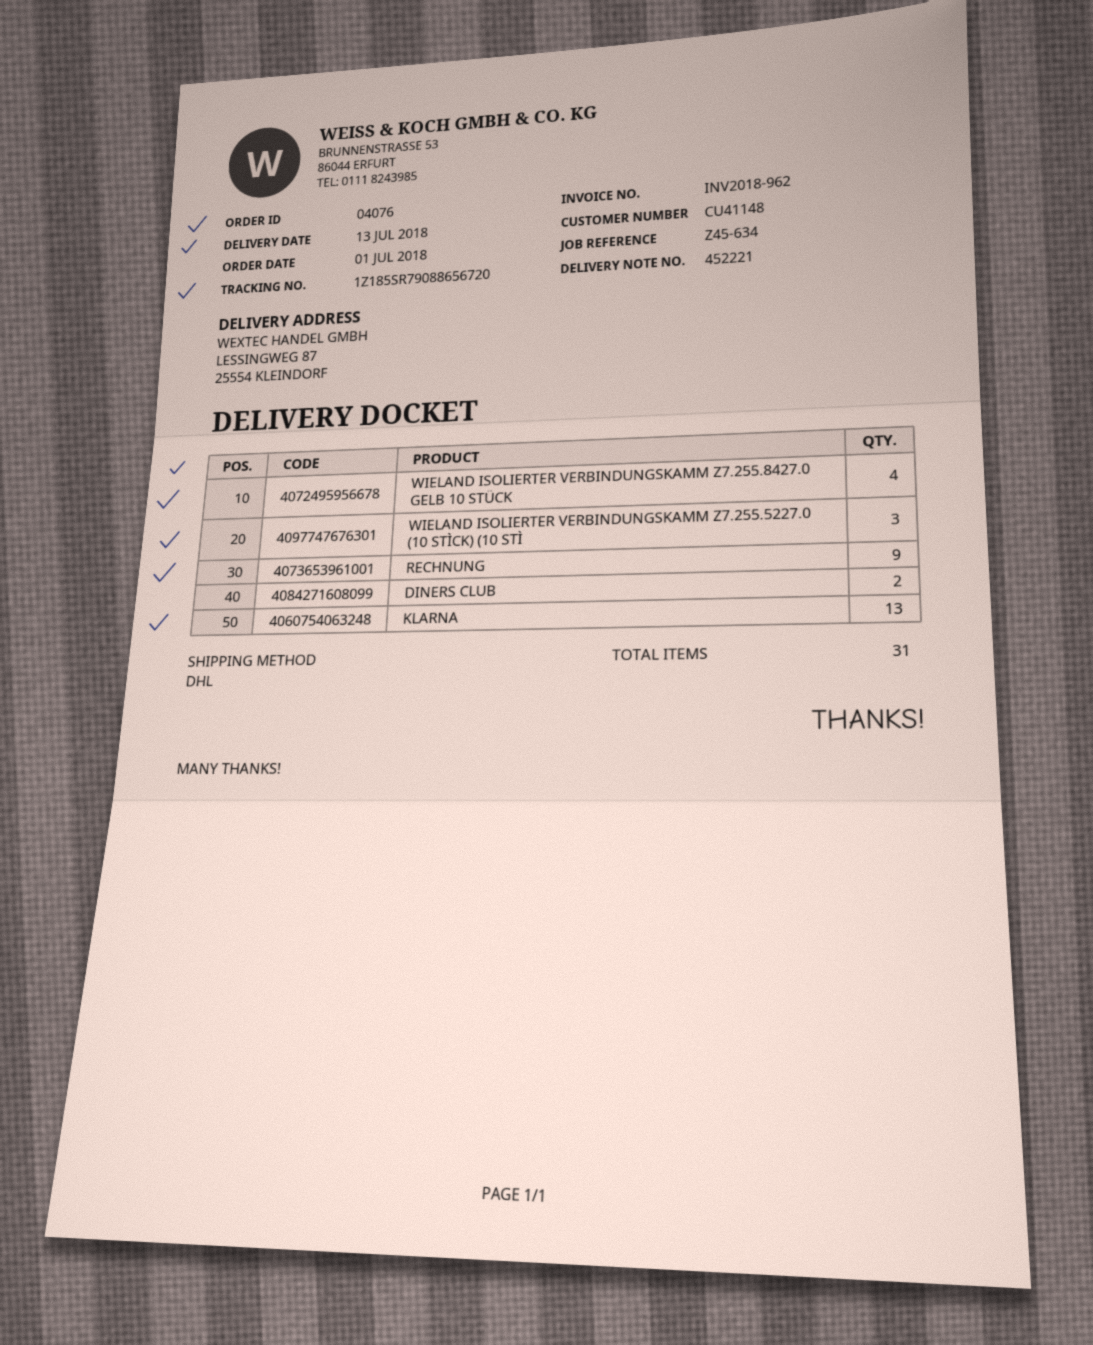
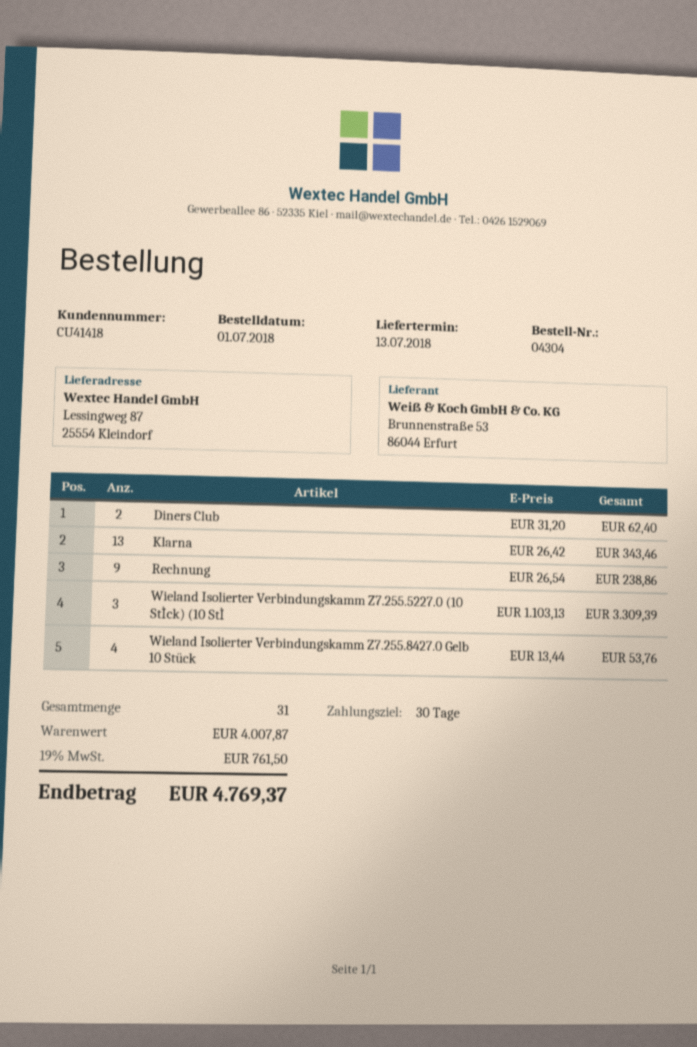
order number: 04076 -> 04304
customer number: CU41148 -> CU41418

